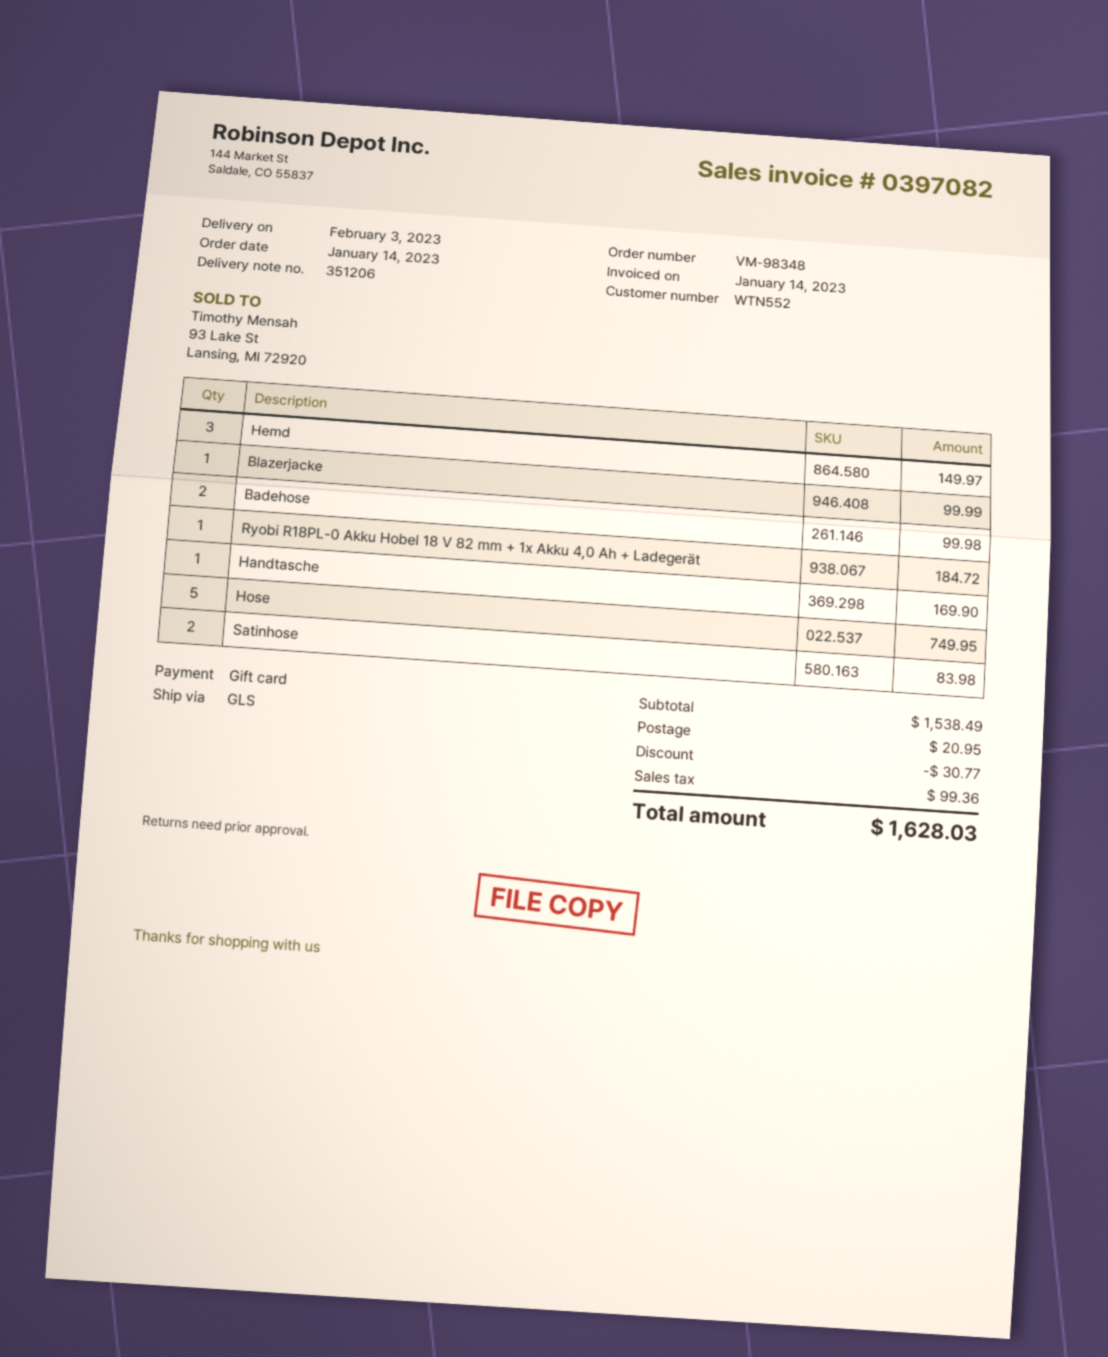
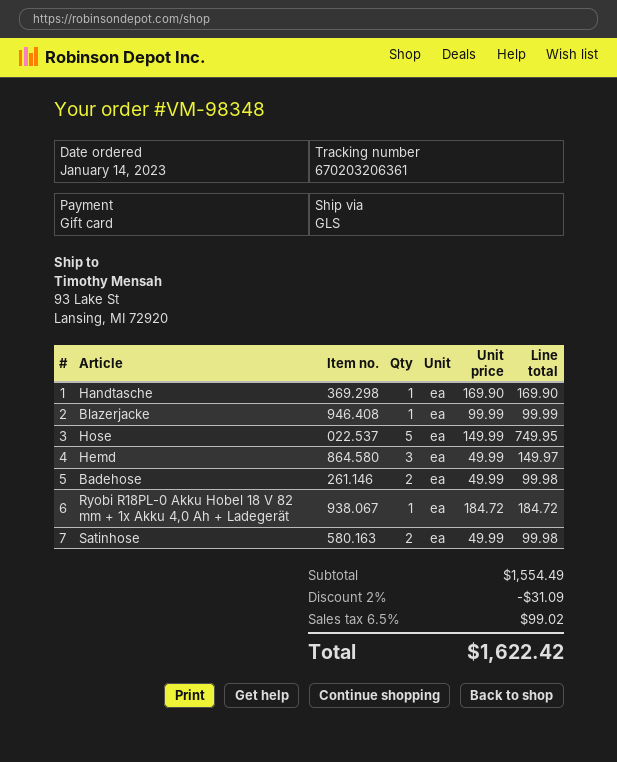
Satinhose: 2 for 83.98 -> 2 for 99.98
subtotal: 1538.49 -> 1554.49
discount: 30.77 -> 31.09
shipping: 20.95 -> none
tax: 99.36 -> 99.02
total: 1628.03 -> 1622.42

